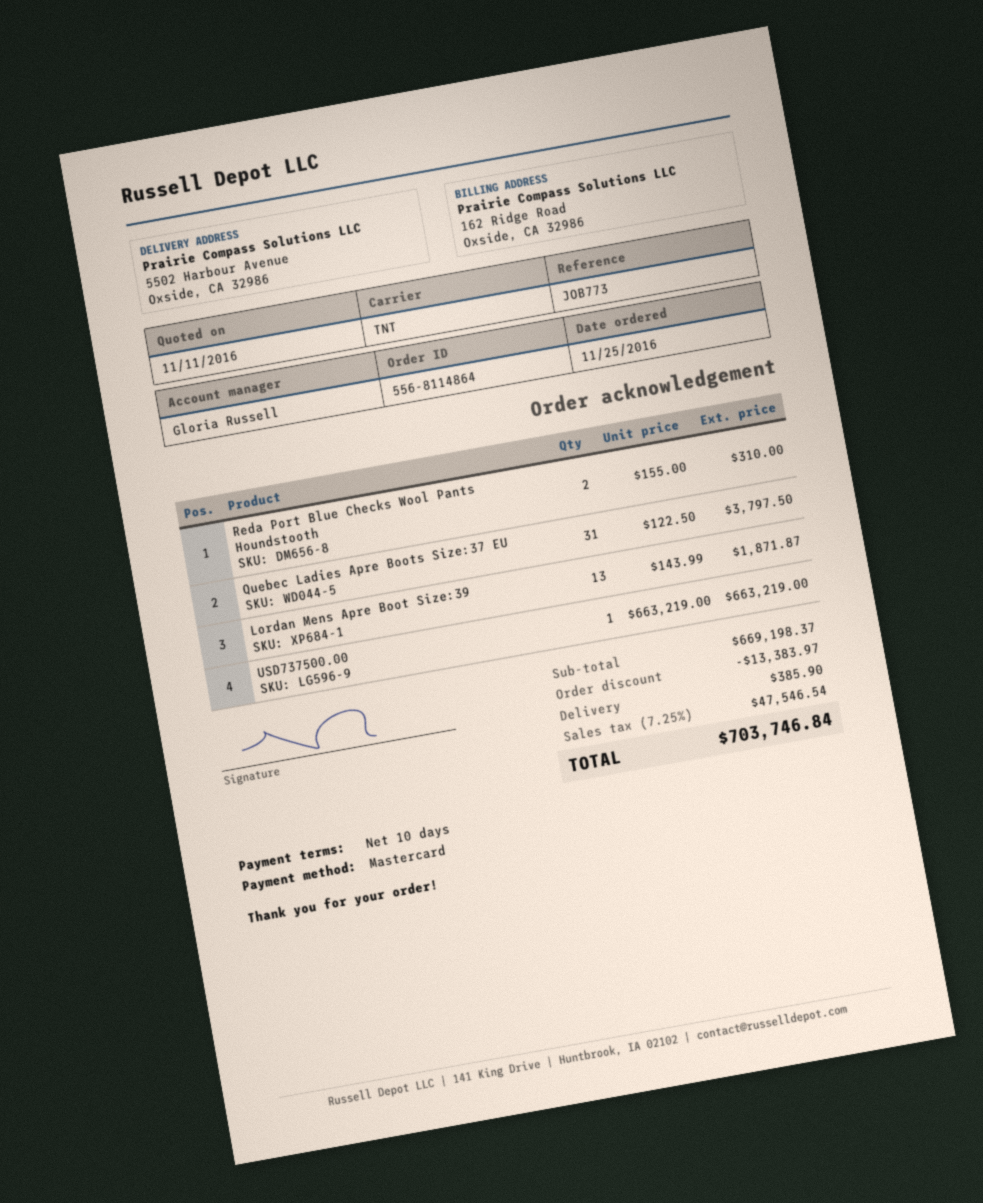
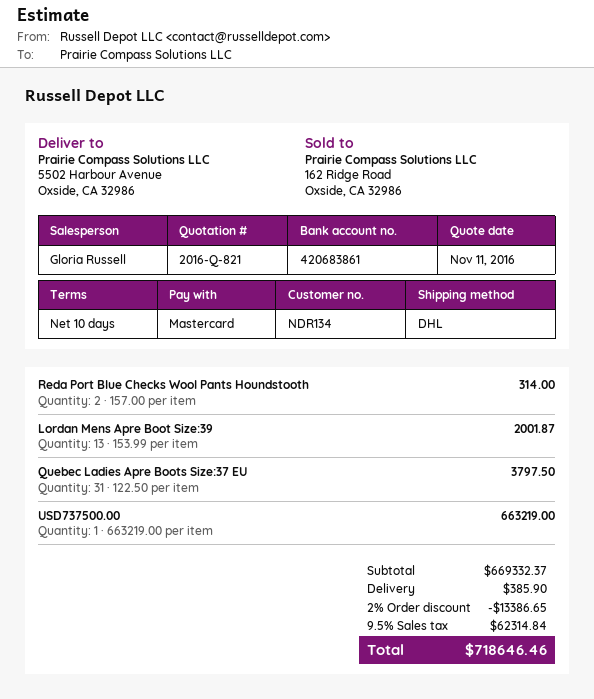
shipping method: TNT -> DHL
Reda Port Blue Checks Wool Pants Houndstooth: 2 x 155.00 = 310.00 -> 2 x 157.00 = 314.00
Lordan Mens Apre Boot Size:39: 13 x 143.99 = 1871.87 -> 13 x 153.99 = 2001.87
subtotal: 669198.37 -> 669332.37
discount: 13383.97 -> 13386.65
tax: 7.25% = 47546.54 -> 9.5% = 62314.84
total: 703746.84 -> 718646.46

